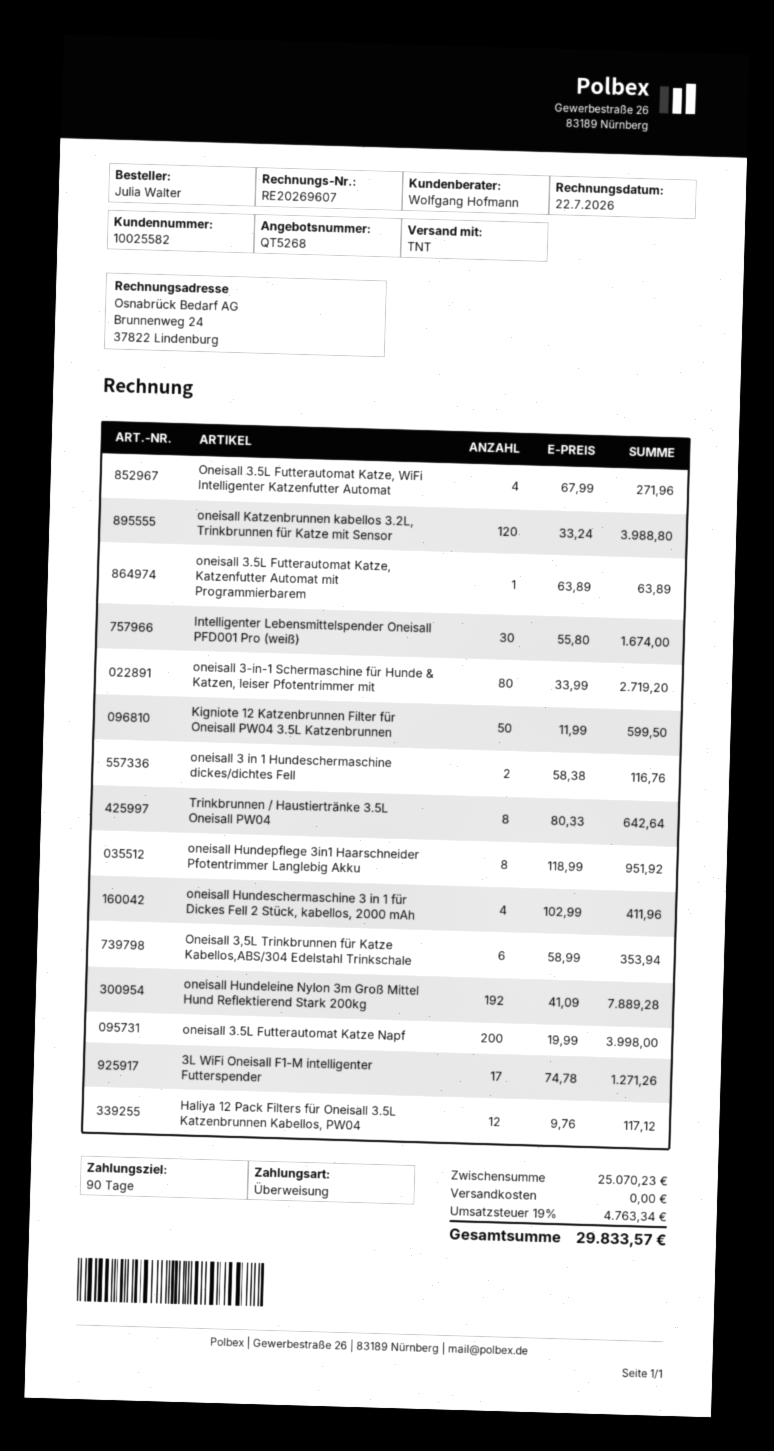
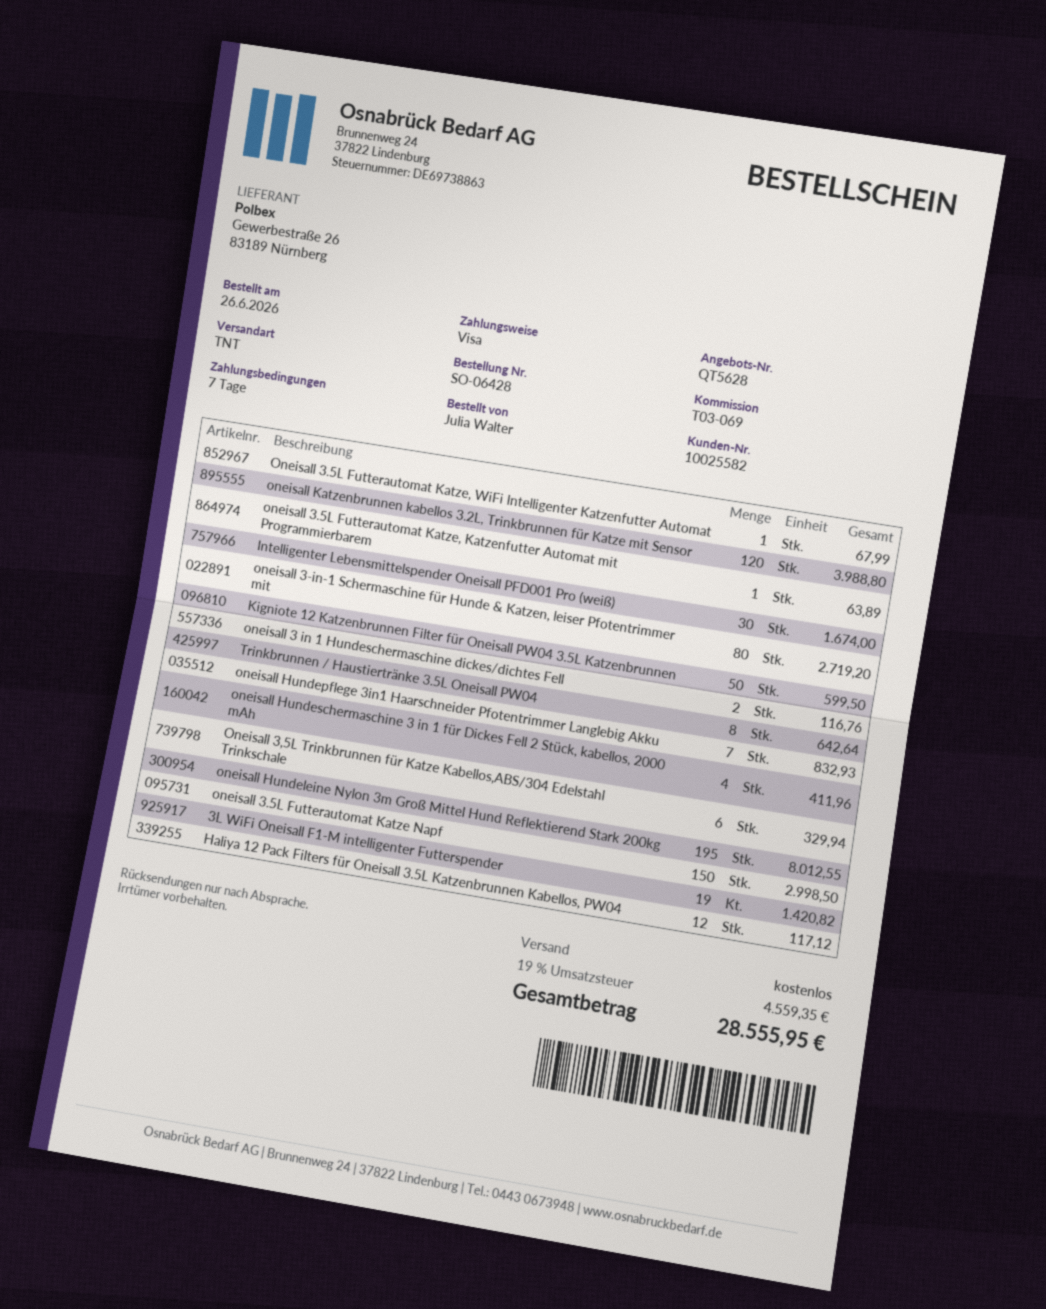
quote number: QT5268 -> QT5628
payment terms: 90 days -> 7 days
payment method: bank transfer -> Visa
Oneisall 3.5L Futterautomat Katze, WiFi Intelligenter Katzenfutter Automat: 4 for 271.96 -> 1 for 67.99
oneisall Hundepflege 3in1 Haarschneider Pfotentrimmer Langlebig Akku: 8 for 951.92 -> 7 for 832.93
Oneisall 3,5L Trinkbrunnen für Katze Kabellos,ABS/304 Edelstahl Trinkschale: 6 for 353.94 -> 6 for 329.94
oneisall Hundeleine Nylon 3m Groß Mittel Hund Reflektierend Stark 200kg: 192 for 7889.28 -> 195 for 8012.55
oneisall 3.5L Futterautomat Katze Napf: 200 for 3998.00 -> 150 for 2998.50
3L WiFi Oneisall F1-M intelligenter Futterspender: 17 for 1271.26 -> 19 for 1420.82
tax: 19% = 4763.34 -> 19% = 4559.35
total: 29833.57 -> 28555.95

